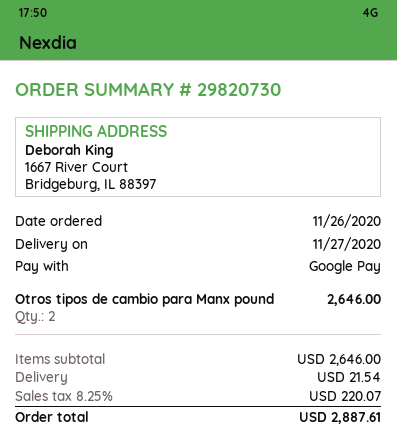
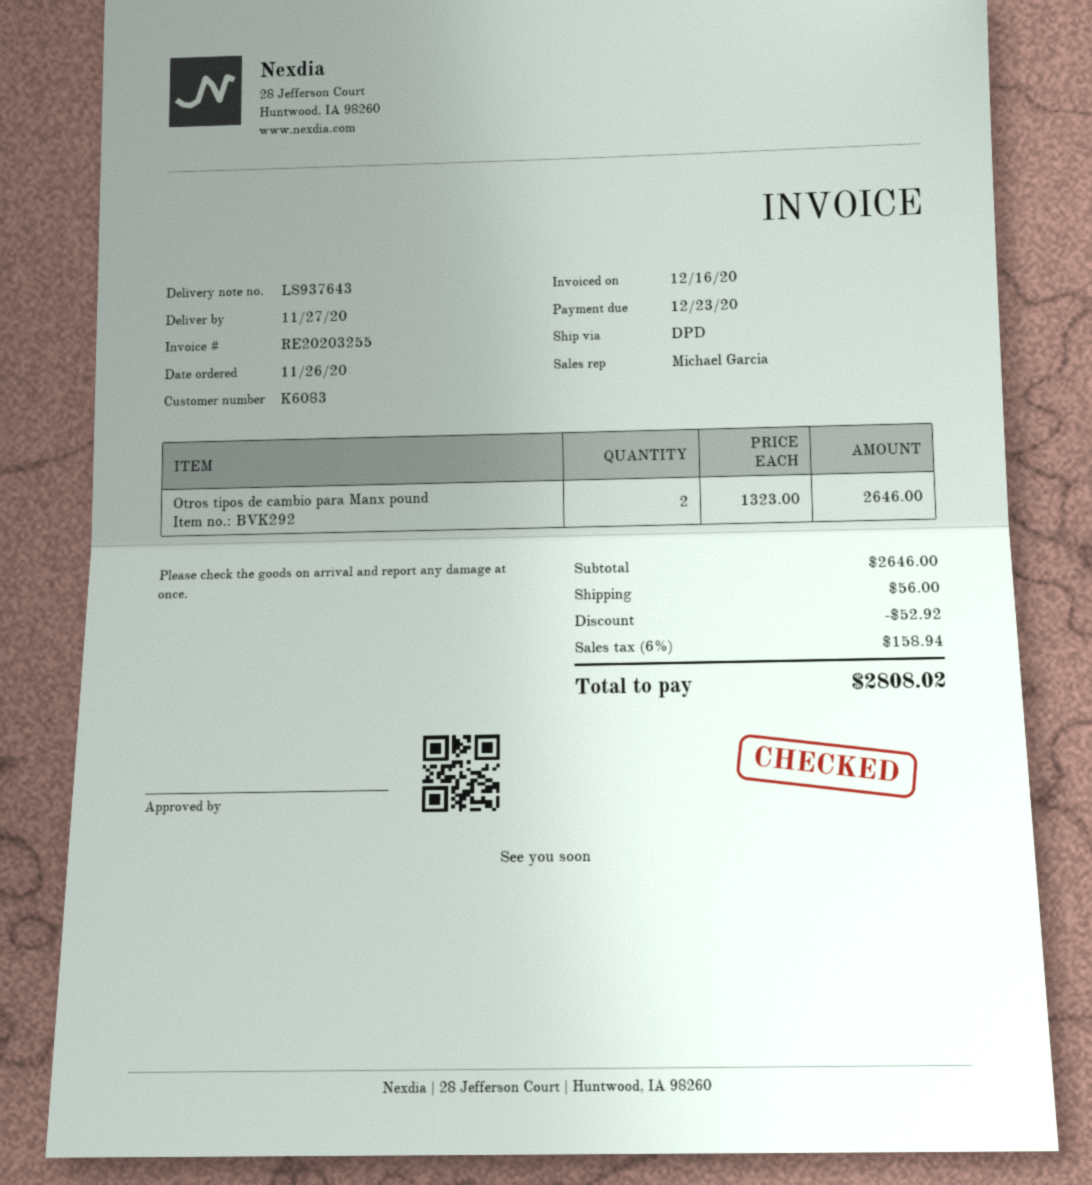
discount: none -> 52.92
shipping: 21.54 -> 56.00
tax: 8.25% = 220.07 -> 6% = 158.94
total: 2887.61 -> 2808.02

